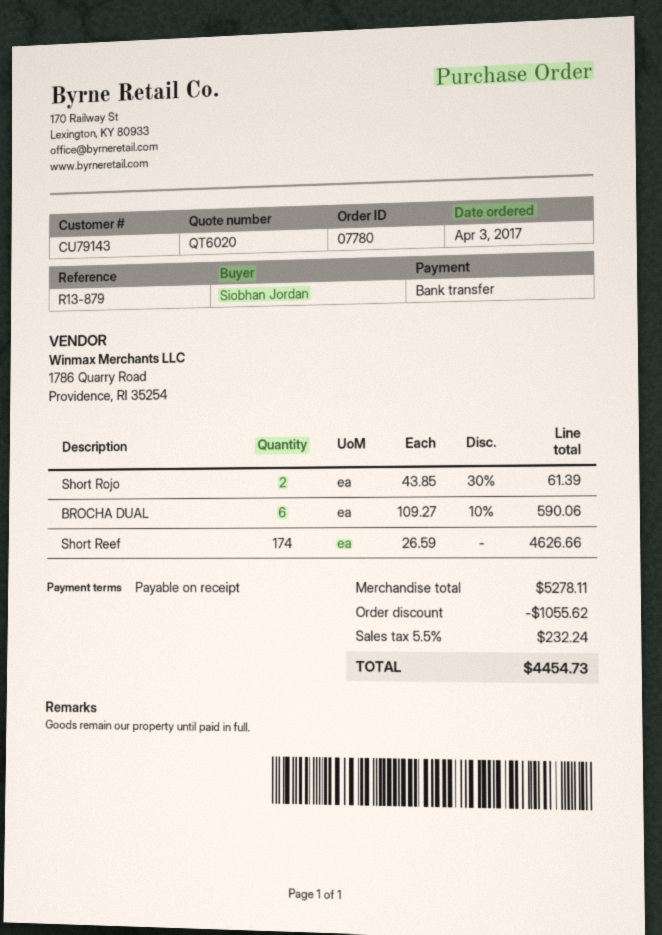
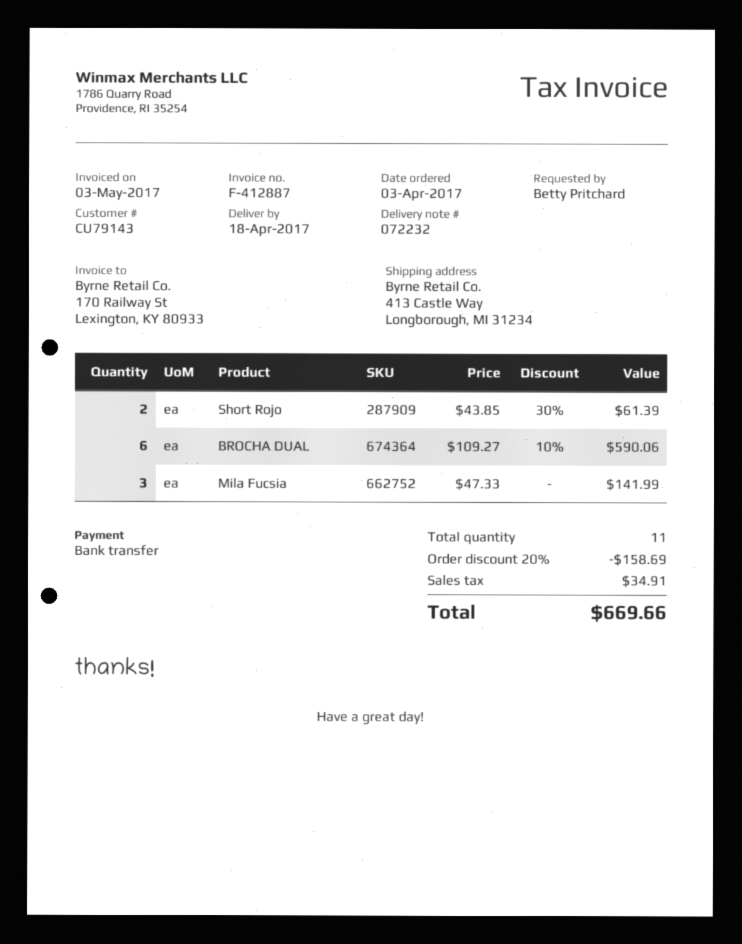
ordered by: Siobhan Jordan -> Betty Pritchard
Short Reef: 174 x 26.59 = 4626.66 -> none
Mila Fucsia: none -> 3 x 47.33 = 141.99
discount: 1055.62 -> 158.69
tax: 232.24 -> 34.91
total: 4454.73 -> 669.66

